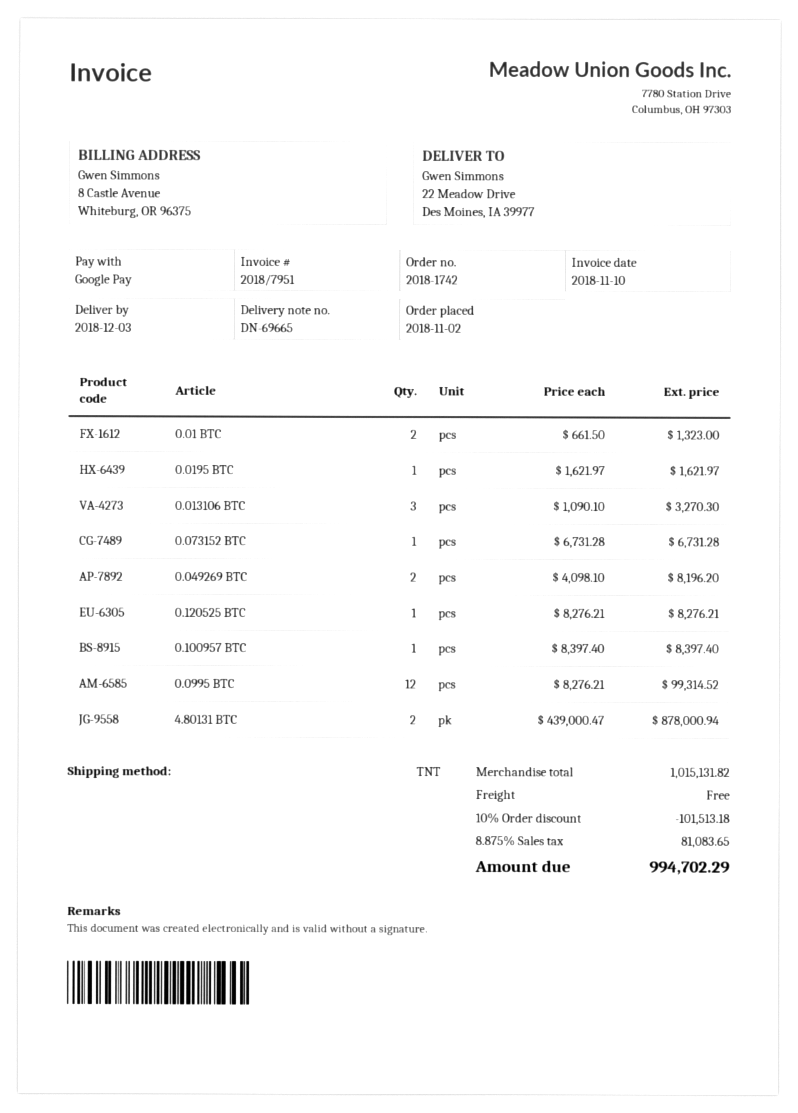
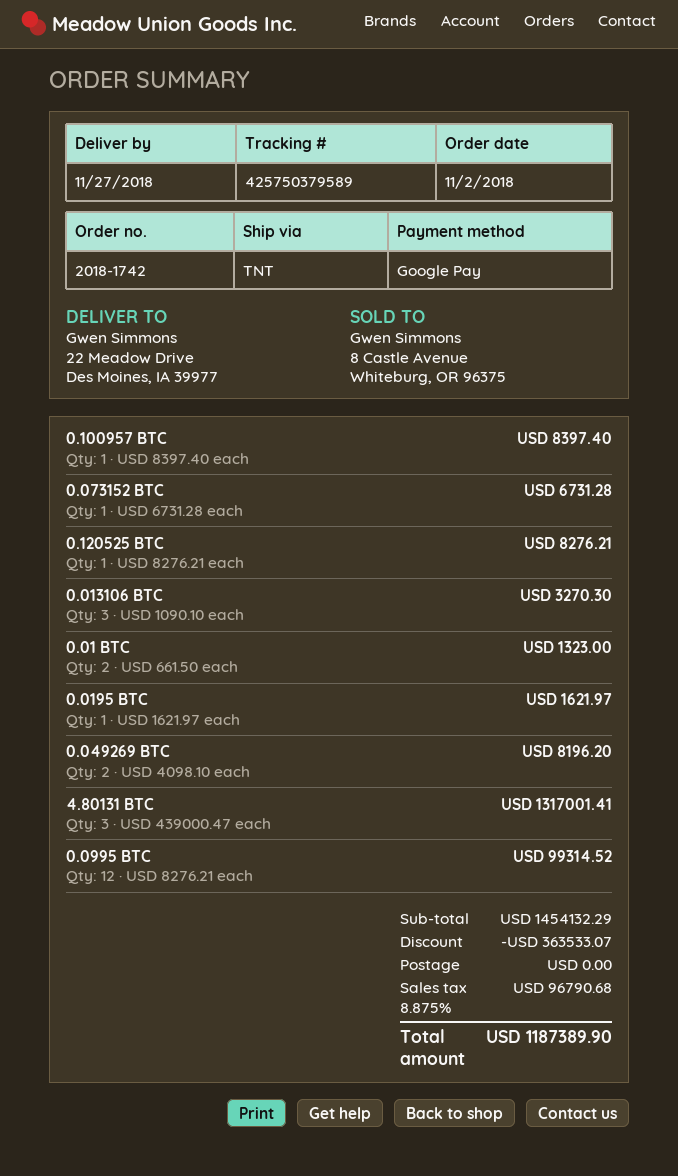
delivery date: 2018-12-03 -> 2018-11-27
4.80131 BTC: 2 x 439000.47 = 878000.94 -> 3 x 439000.47 = 1317001.41
subtotal: 1015131.82 -> 1454132.29
discount: 101513.18 -> 363533.07
tax: 8.875% = 81083.65 -> 8.875% = 96790.68
total: 994702.29 -> 1187389.90

